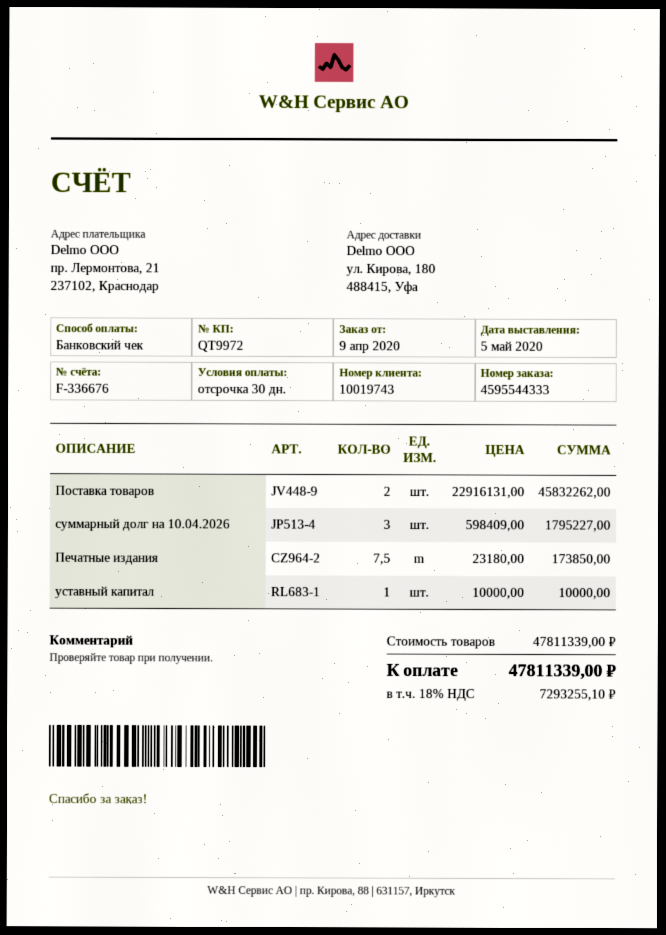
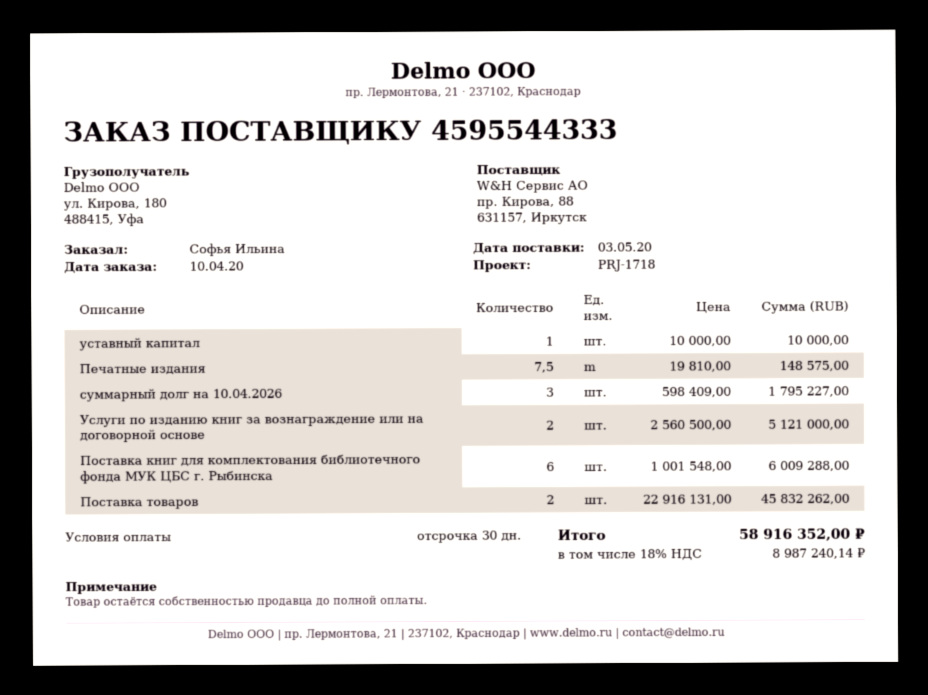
order date: 2020-04-09 -> 2020-04-10
Печатные издания: 7.5 x 23180.00 = 173850.00 -> 7.5 x 19810.00 = 148575.00
Услуги по изданию книг за вознаграждение или на договорной основе: none -> 2 x 2560500.00 = 5121000.00
Поставка книг для комплектования библиотечного фонда МУК ЦБС г. Рыбинска: none -> 6 x 1001548.00 = 6009288.00
tax: 18% = 7293255.10 -> 18% = 8987240.14
total: 47811339.00 -> 58916352.00

